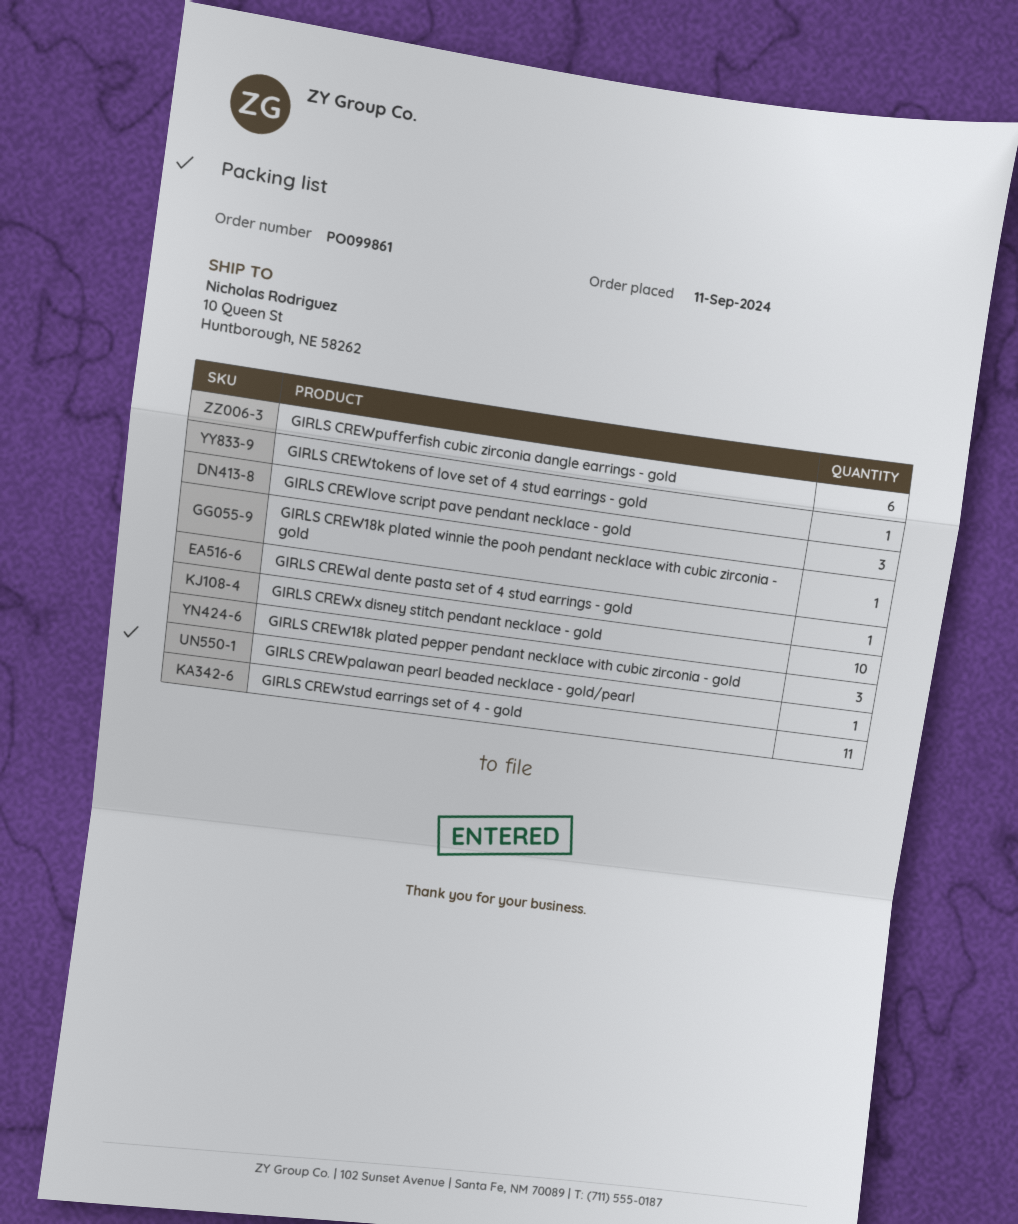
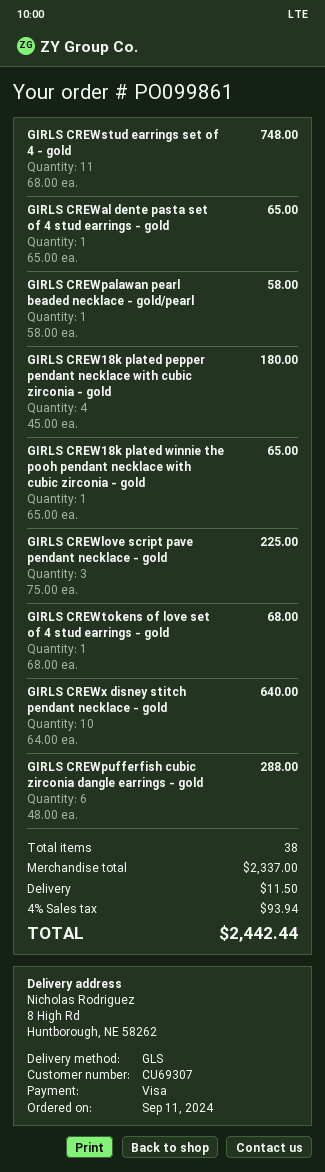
ship to: 10 Queen St, Huntborough, NE 58262 -> 8 High Rd, Huntborough, NE 58262
GIRLS CREW18k plated pepper pendant necklace with cubic zirconia - gold: 3 -> 4

